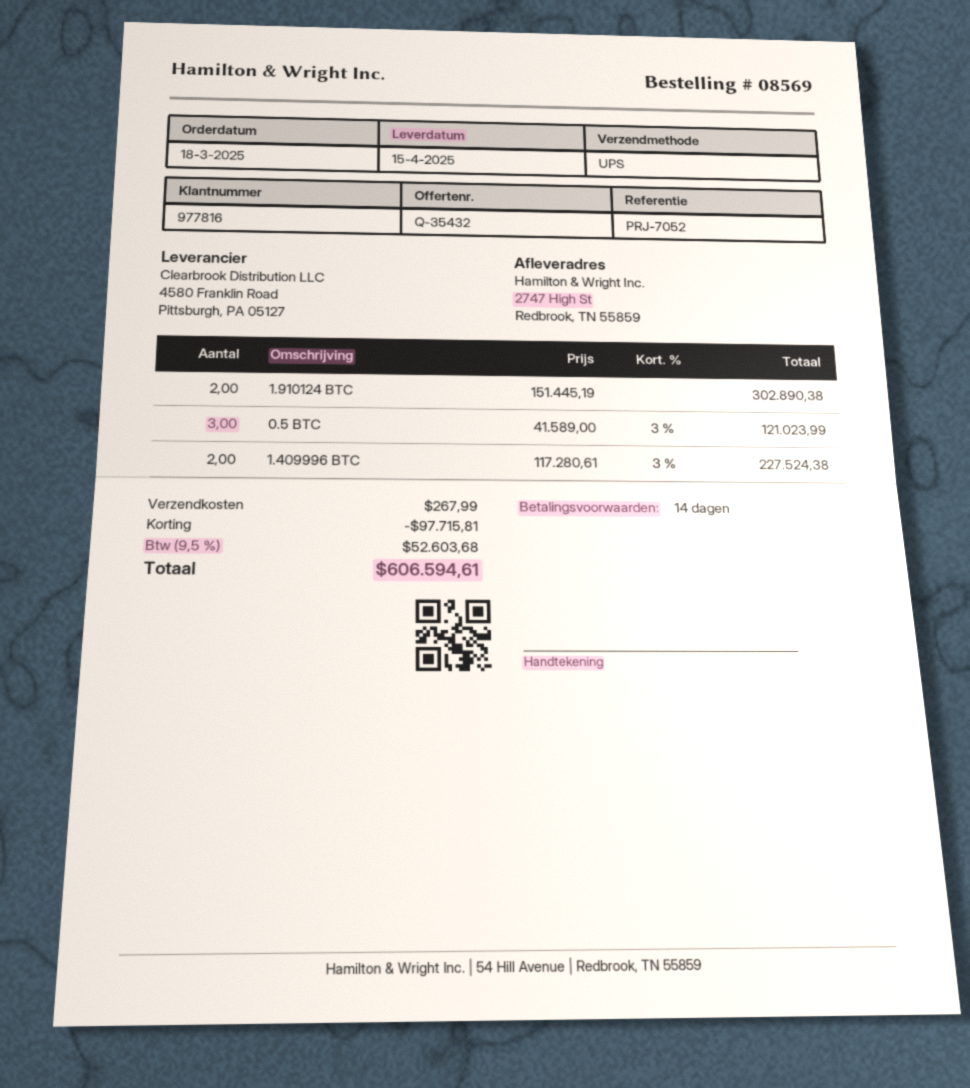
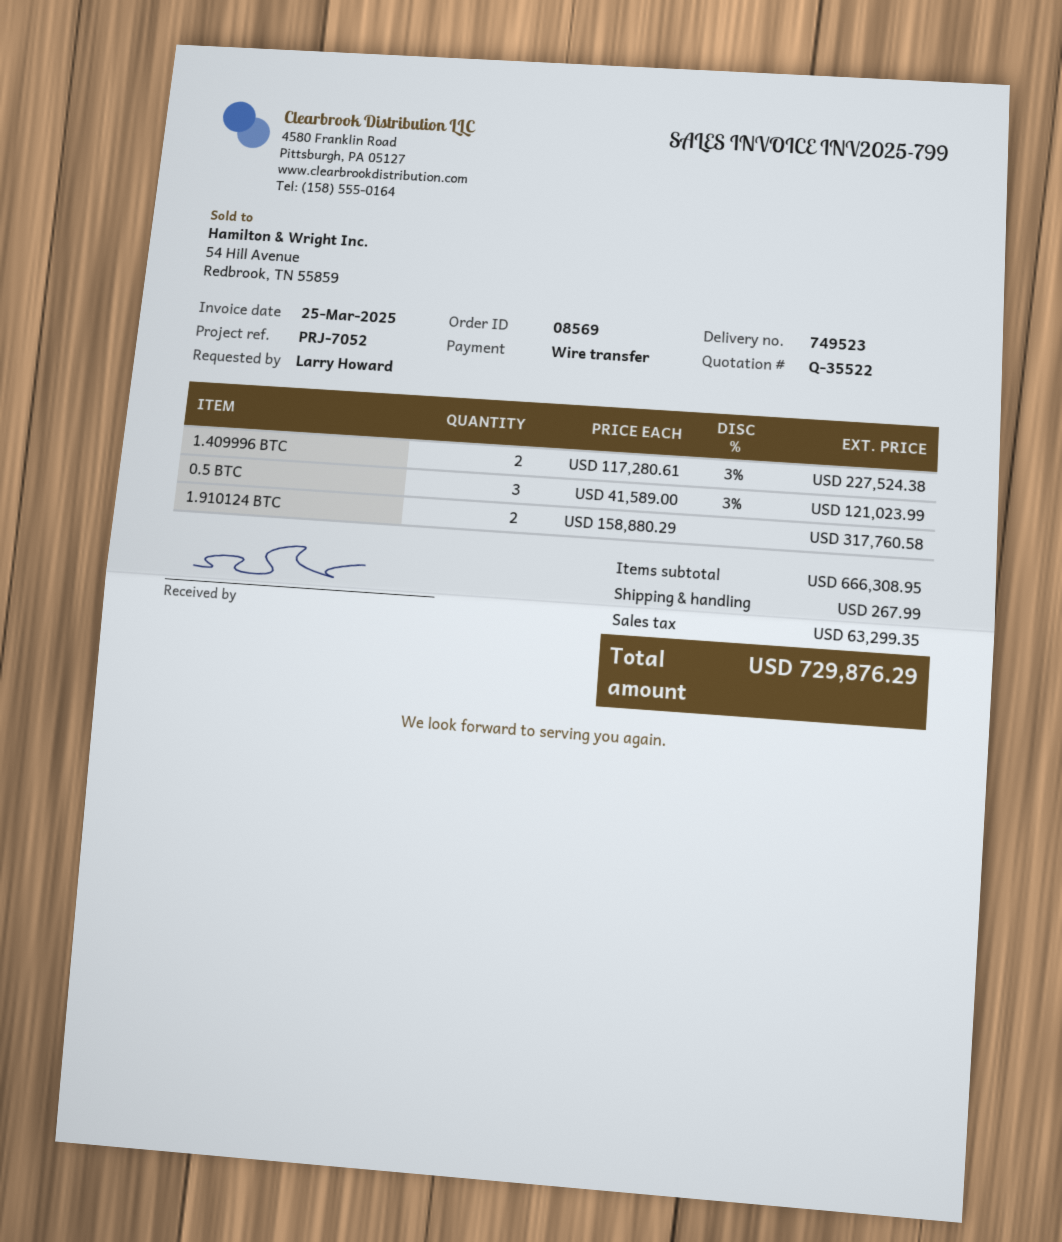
quote number: Q-35432 -> Q-35522
1.910124 BTC: 2 x 151445.19 = 302890.38 -> 2 x 158880.29 = 317760.58
discount: 97715.81 -> none
tax: 52603.68 -> 63299.35
total: 606594.61 -> 729876.29

